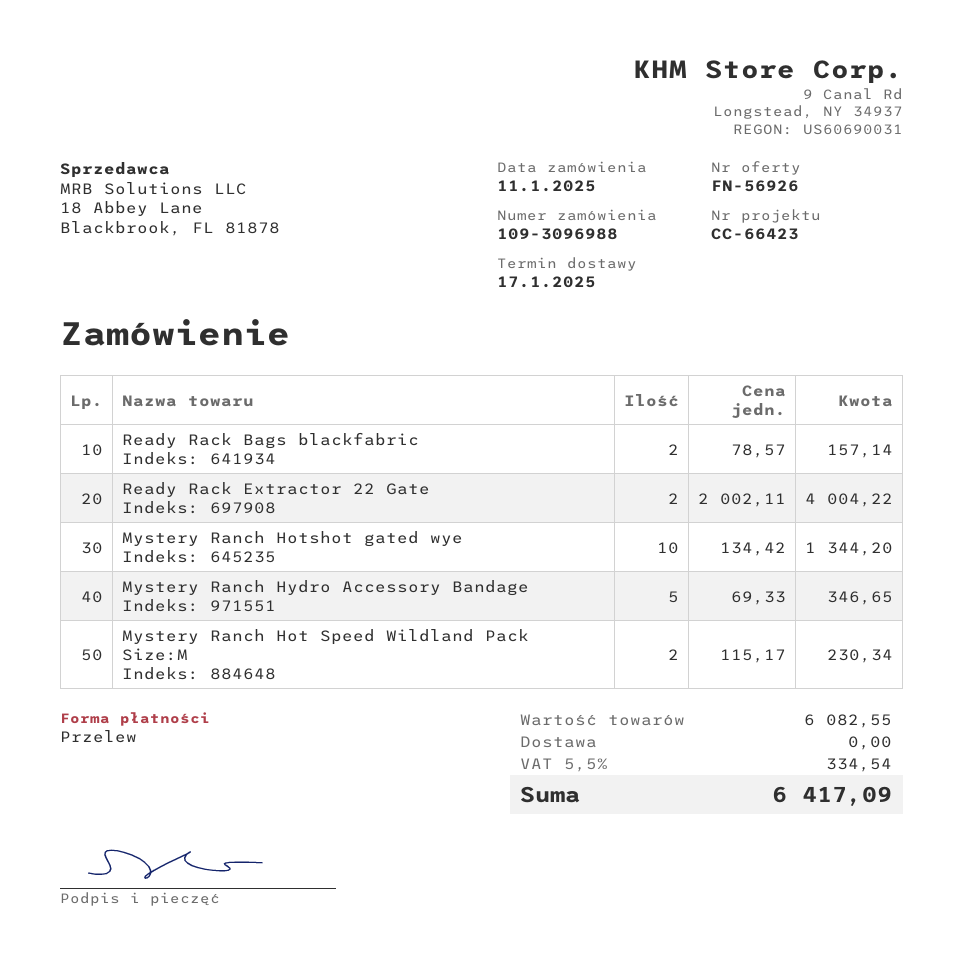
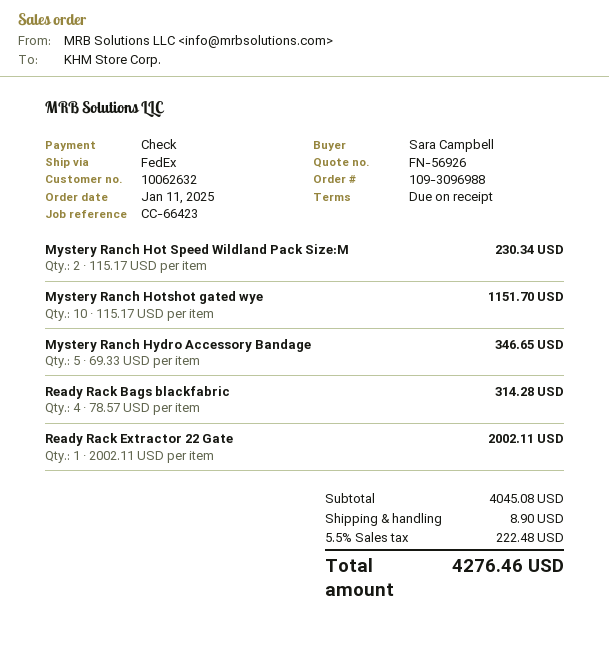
payment method: bank transfer -> cheque
Ready Rack Bags blackfabric: 2 x 78.57 = 157.14 -> 4 x 78.57 = 314.28
Ready Rack Extractor 22 Gate: 2 x 2002.11 = 4004.22 -> 1 x 2002.11 = 2002.11
Mystery Ranch Hotshot gated wye: 10 x 134.42 = 1344.20 -> 10 x 115.17 = 1151.70
subtotal: 6082.55 -> 4045.08
shipping: 0.00 -> 8.90
tax: 5.5% = 334.54 -> 5.5% = 222.48
total: 6417.09 -> 4276.46

